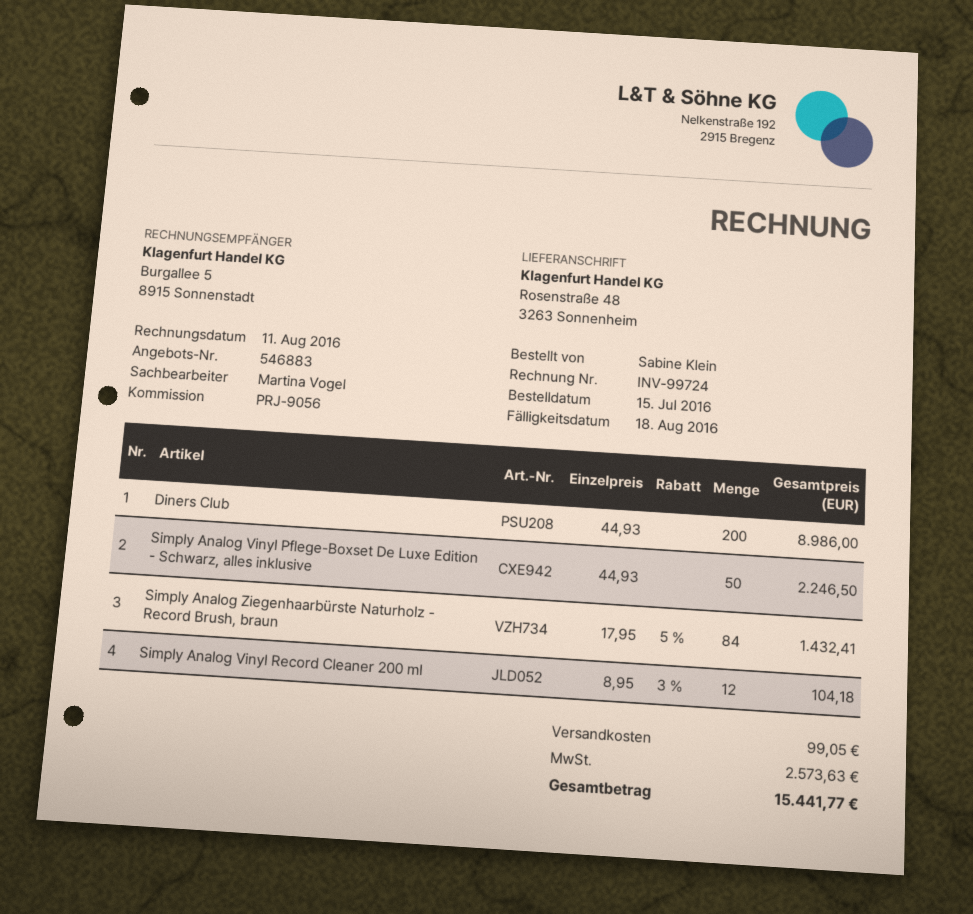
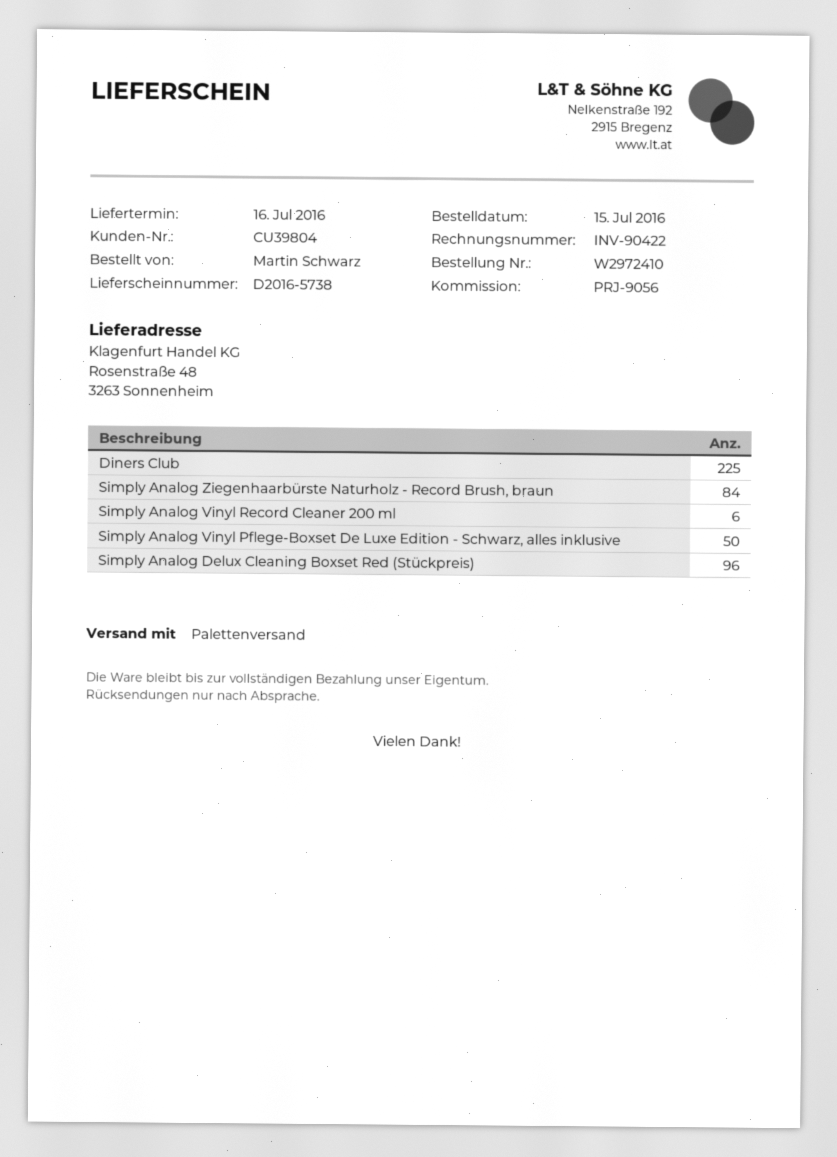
invoice number: INV-99724 -> INV-90422
ordered by: Sabine Klein -> Martin Schwarz
Diners Club: 200 -> 225
Simply Analog Vinyl Record Cleaner 200 ml: 12 -> 6
Simply Analog Delux Cleaning Boxset Red (Stückpreis): none -> 96

